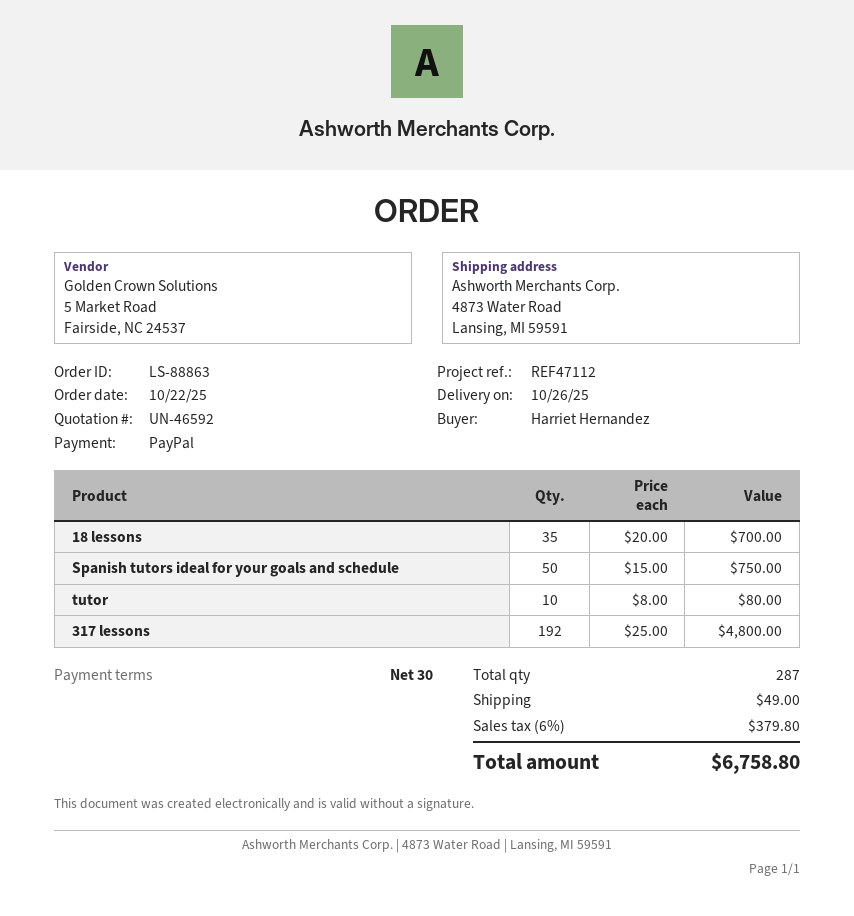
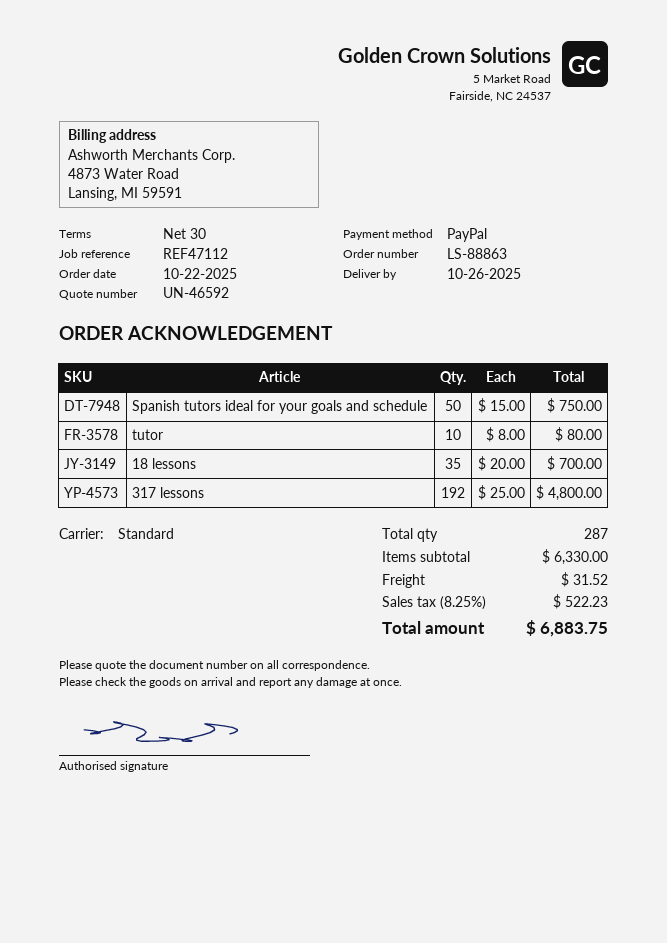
shipping: 49.00 -> 31.52
tax: 6% = 379.80 -> 8.25% = 522.23
total: 6758.80 -> 6883.75

